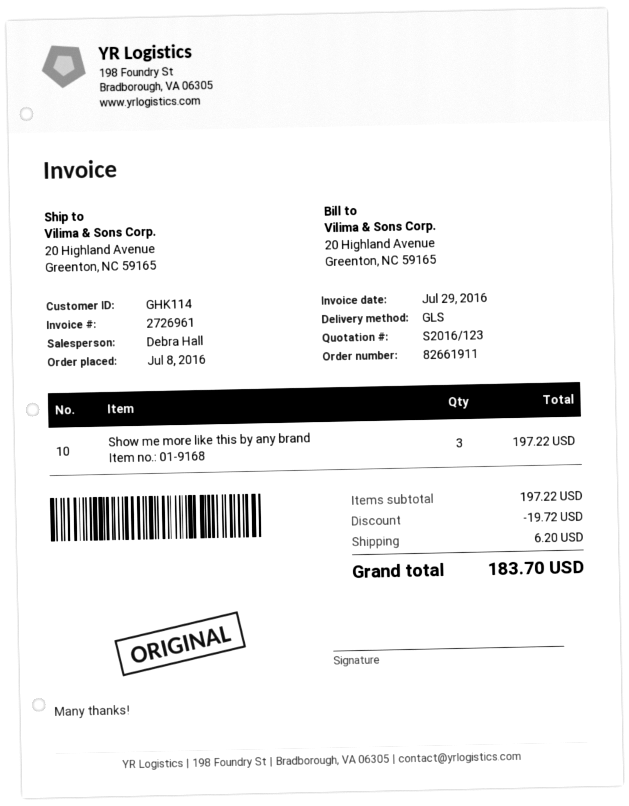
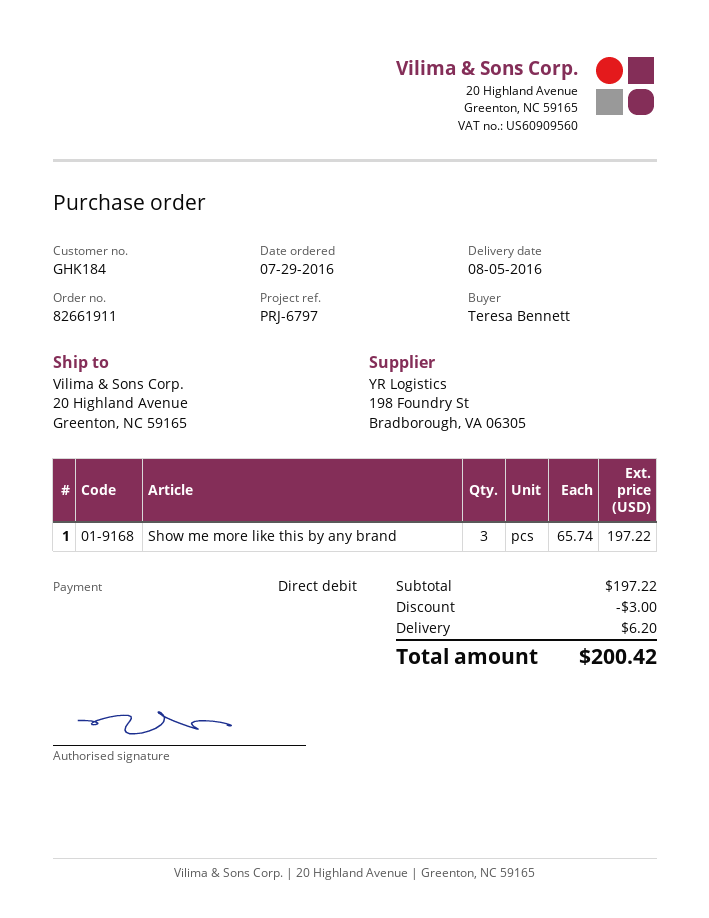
order date: 2016-07-08 -> 2016-07-29
customer number: GHK114 -> GHK184
discount: 19.72 -> 3.00
total: 183.70 -> 200.42

